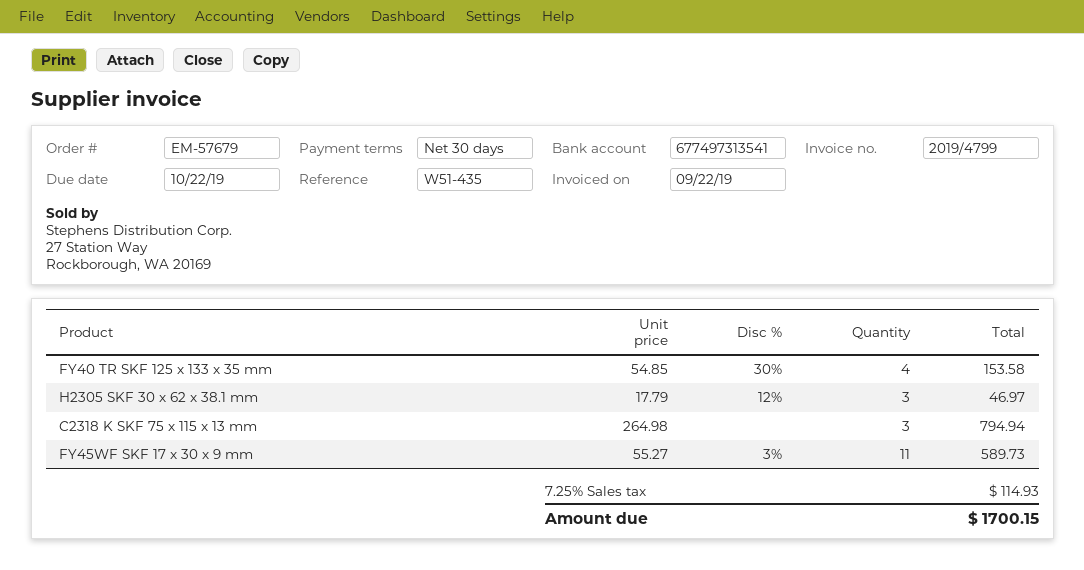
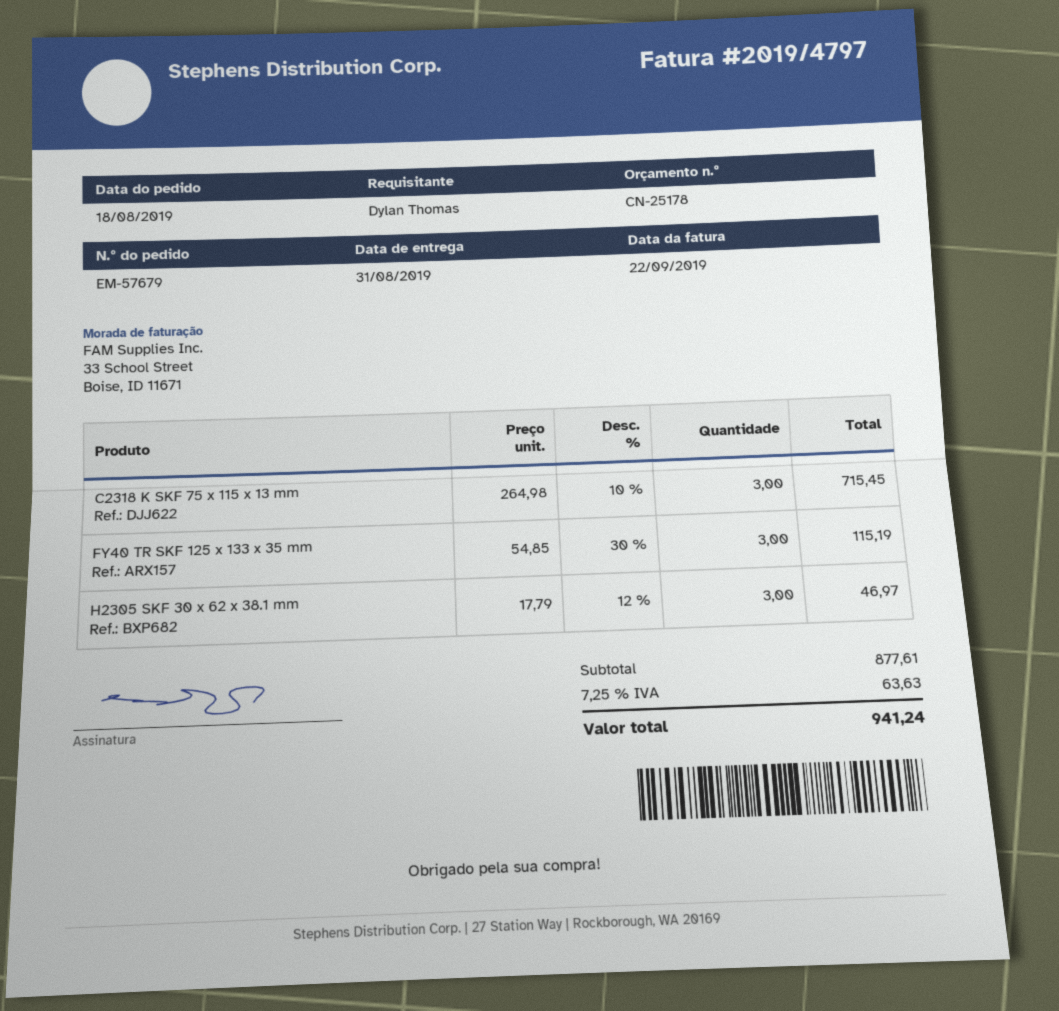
invoice number: 2019/4799 -> 2019/4797
FY40 TR SKF 125 x 133 x 35 mm: 4 x 54.85 - 30% = 153.58 -> 3 x 54.85 - 30% = 115.19
C2318 K SKF 75 x 115 x 13 mm: 3 x 264.98 = 794.94 -> 3 x 264.98 - 10% = 715.45
FY45WF SKF 17 x 30 x 9 mm: 11 x 55.27 - 3% = 589.73 -> none
tax: 7.25% = 114.93 -> 7.25% = 63.63
total: 1700.15 -> 941.24

